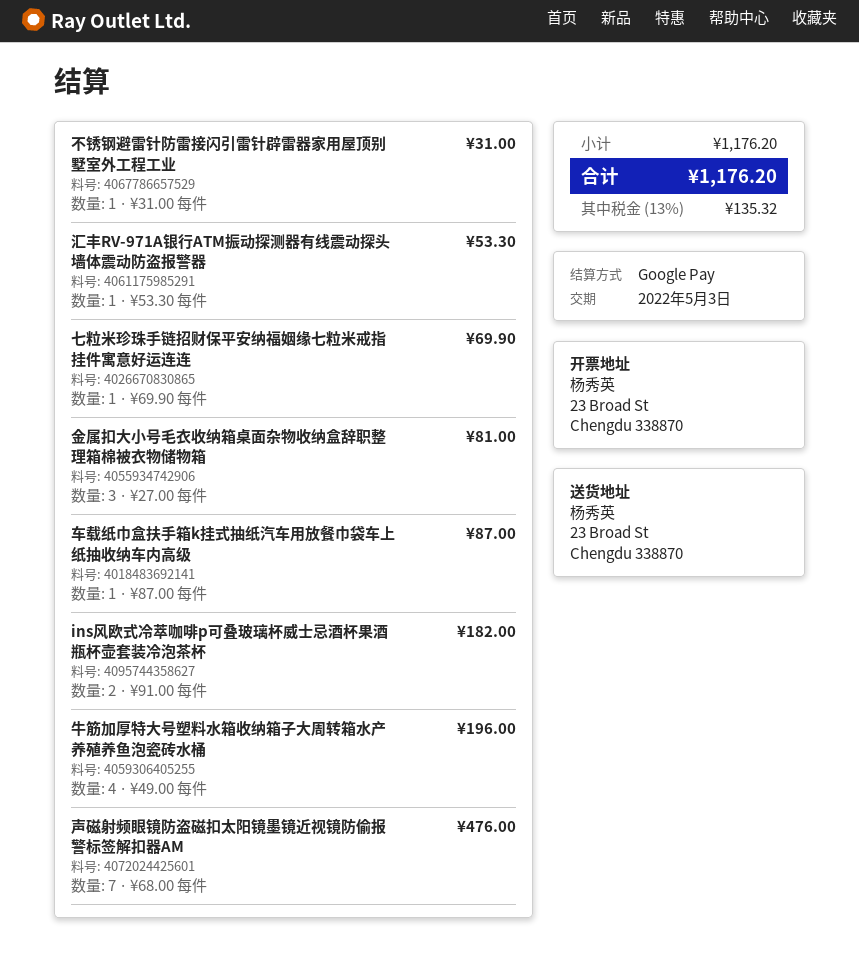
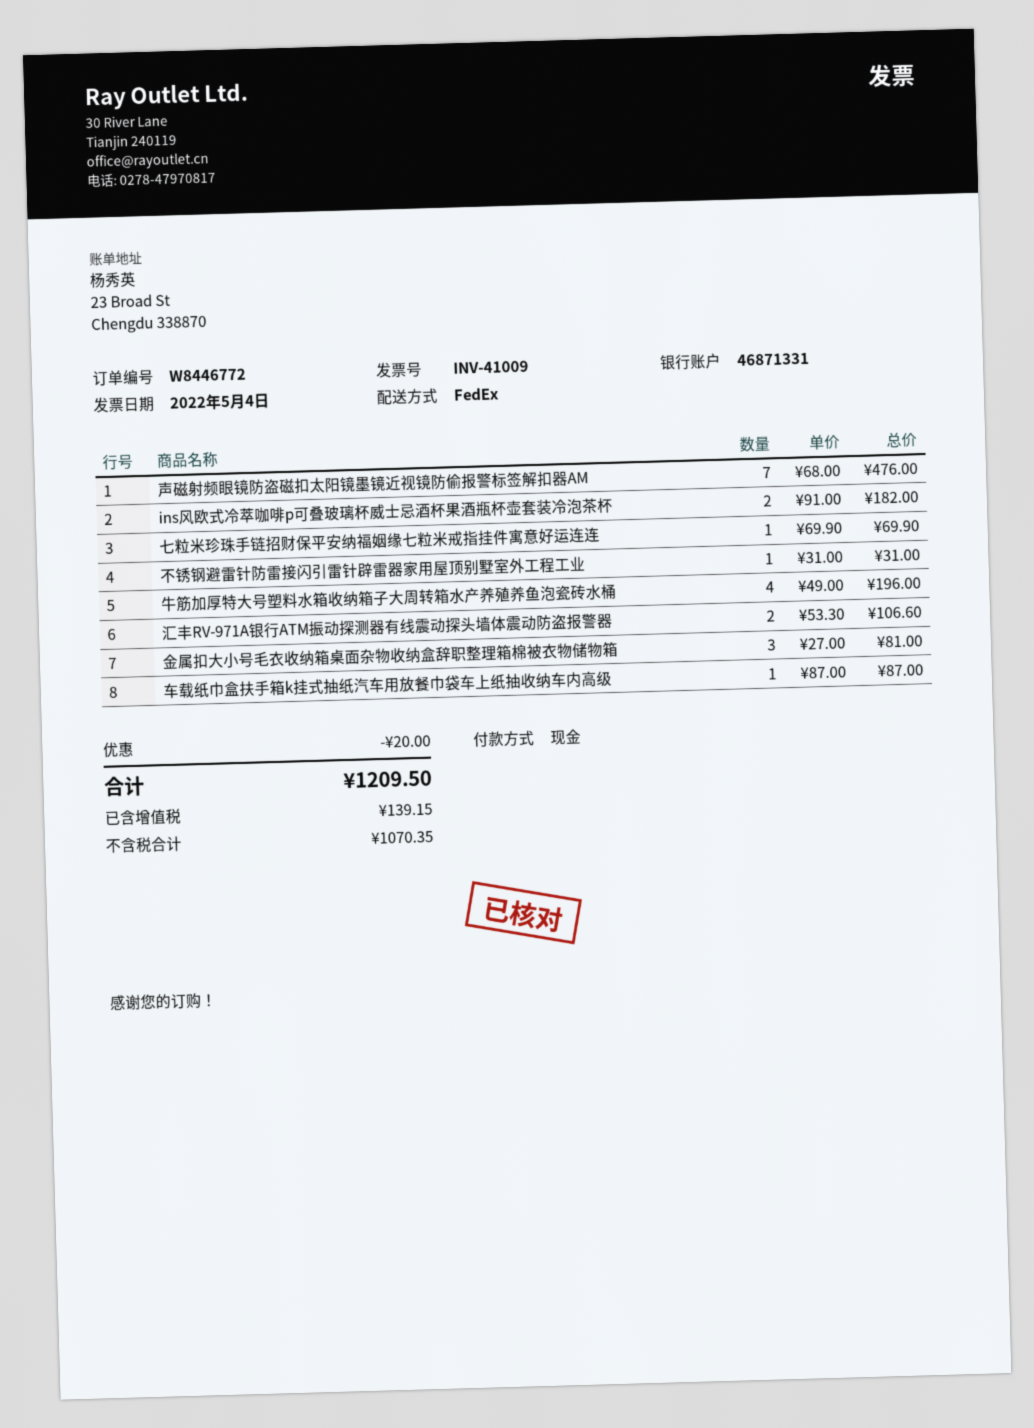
payment method: Google Pay -> cash
汇丰RV-971A银行ATM振动探测器有线震动探头墙体震动防盗报警器: 1 x 53.30 = 53.30 -> 2 x 53.30 = 106.60
discount: none -> 20.00
tax: 135.32 -> 139.15
total: 1176.20 -> 1209.50

